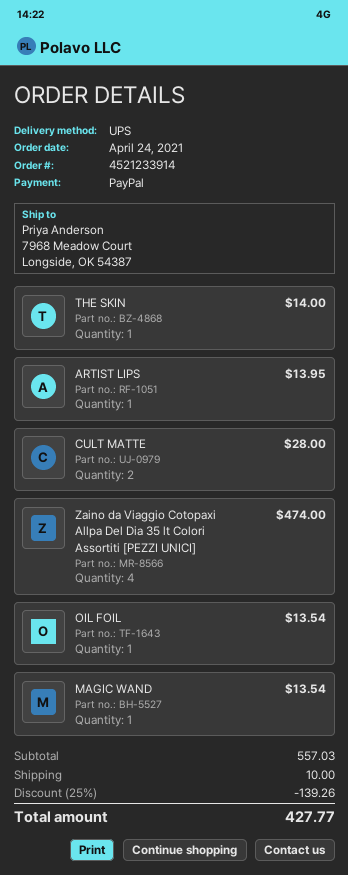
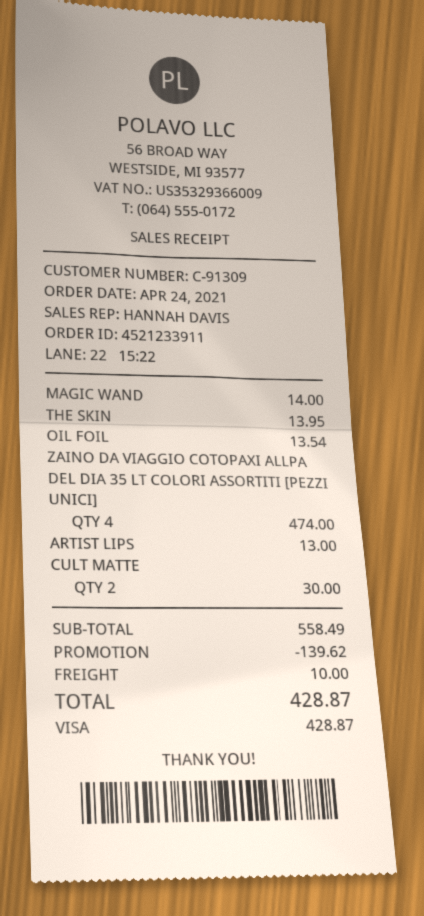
order number: 4521233914 -> 4521233911
payment method: PayPal -> Visa
THE SKIN: 1 for 14.00 -> 1 for 13.95
ARTIST LIPS: 1 for 13.95 -> 1 for 13.00
CULT MATTE: 2 for 28.00 -> 2 for 30.00
MAGIC WAND: 1 for 13.54 -> 1 for 14.00
subtotal: 557.03 -> 558.49
discount: 139.26 -> 139.62
total: 427.77 -> 428.87

